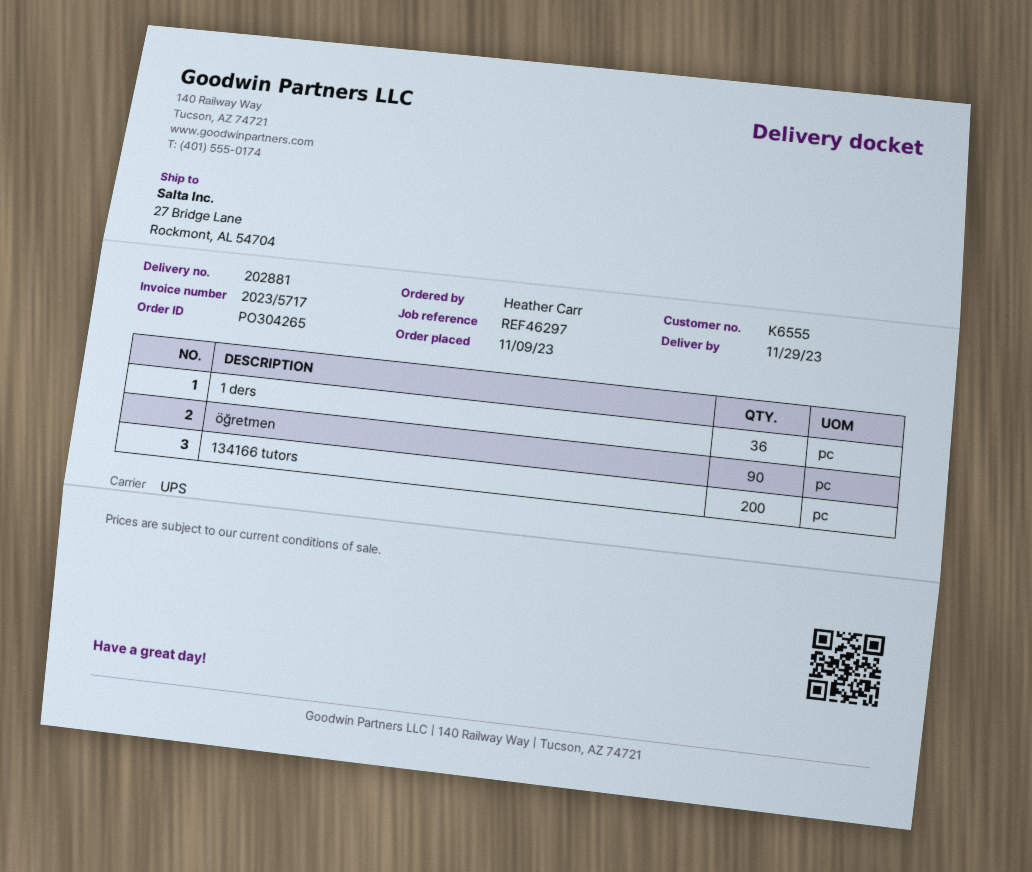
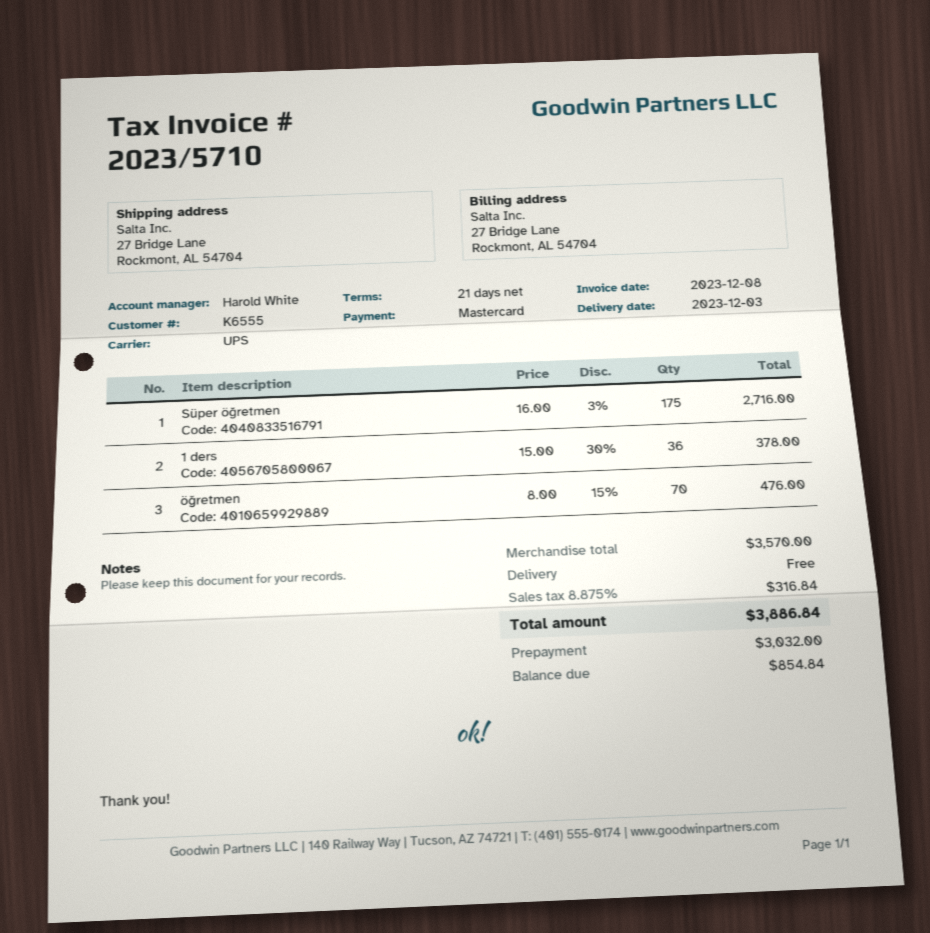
delivery date: 2023-11-29 -> 2023-12-03
invoice number: 2023/5717 -> 2023/5710
öğretmen: 90 -> 70
134166 tutors: 200 -> none
Süper öğretmen: none -> 175

